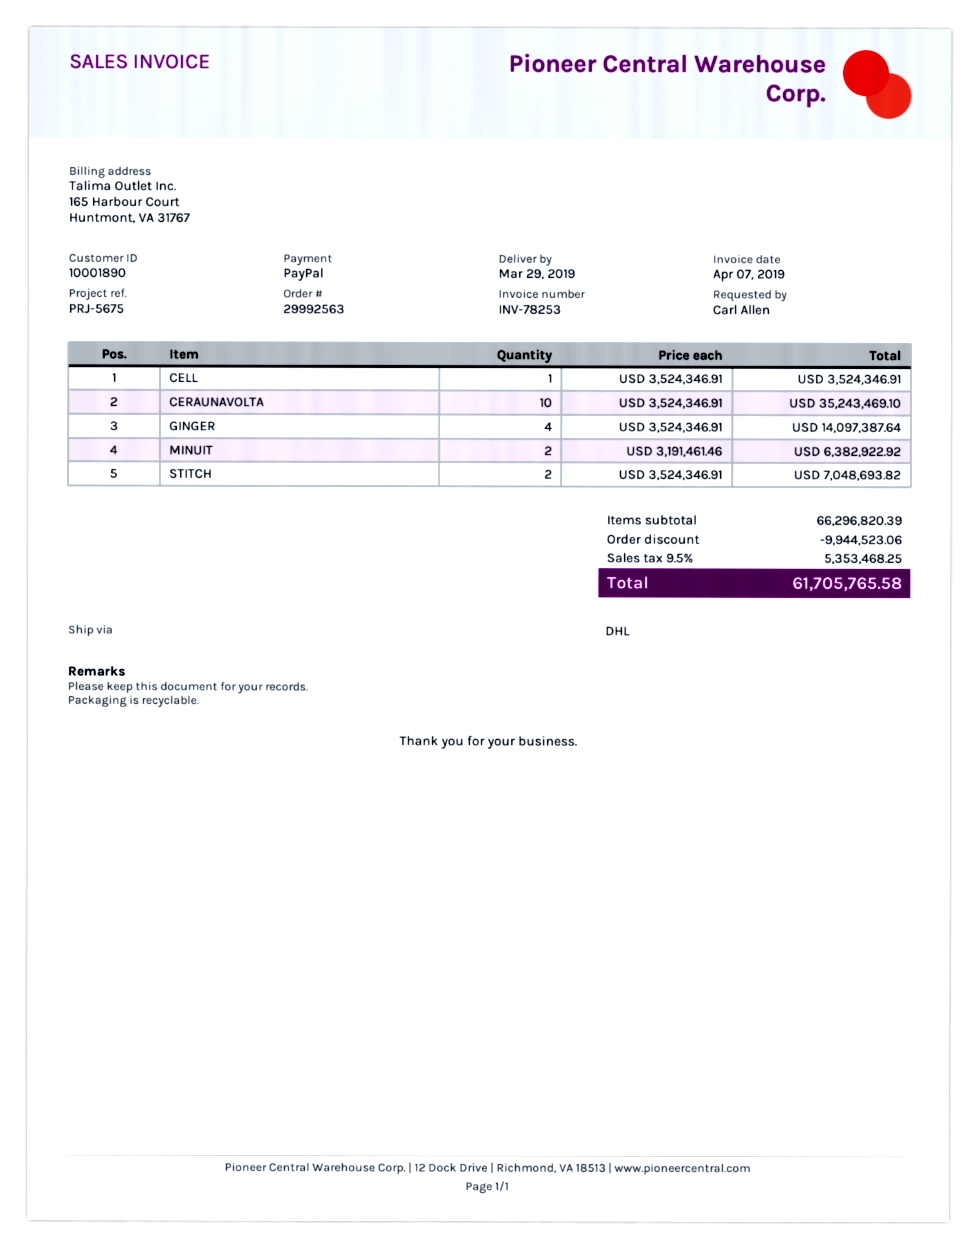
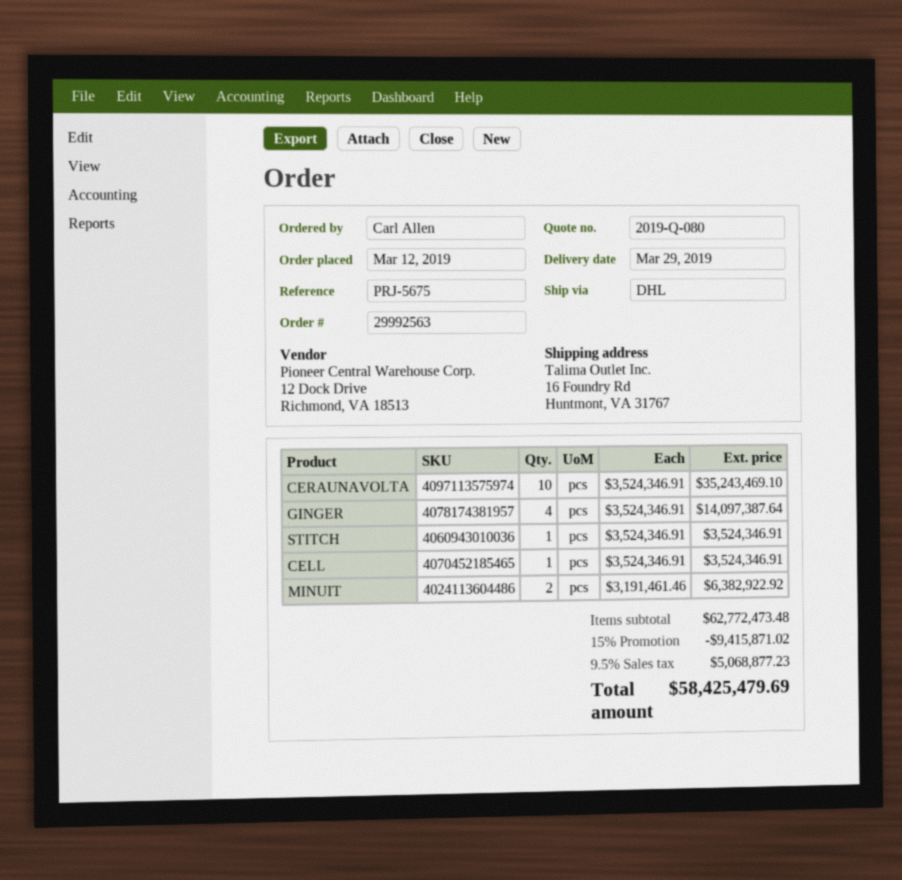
STITCH: 2 x 3524346.91 = 7048693.82 -> 1 x 3524346.91 = 3524346.91
subtotal: 66296820.39 -> 62772473.48
discount: 9944523.06 -> 9415871.02
tax: 9.5% = 5353468.25 -> 9.5% = 5068877.23
total: 61705765.58 -> 58425479.69

